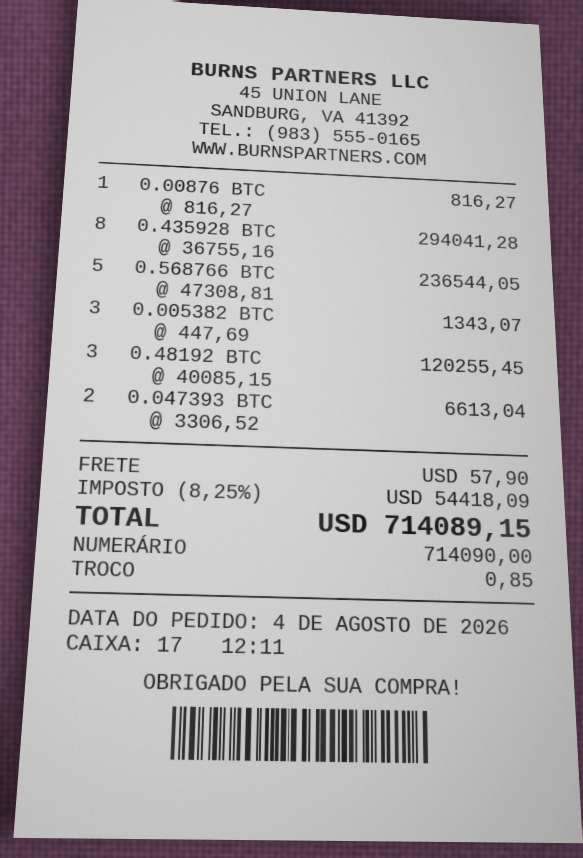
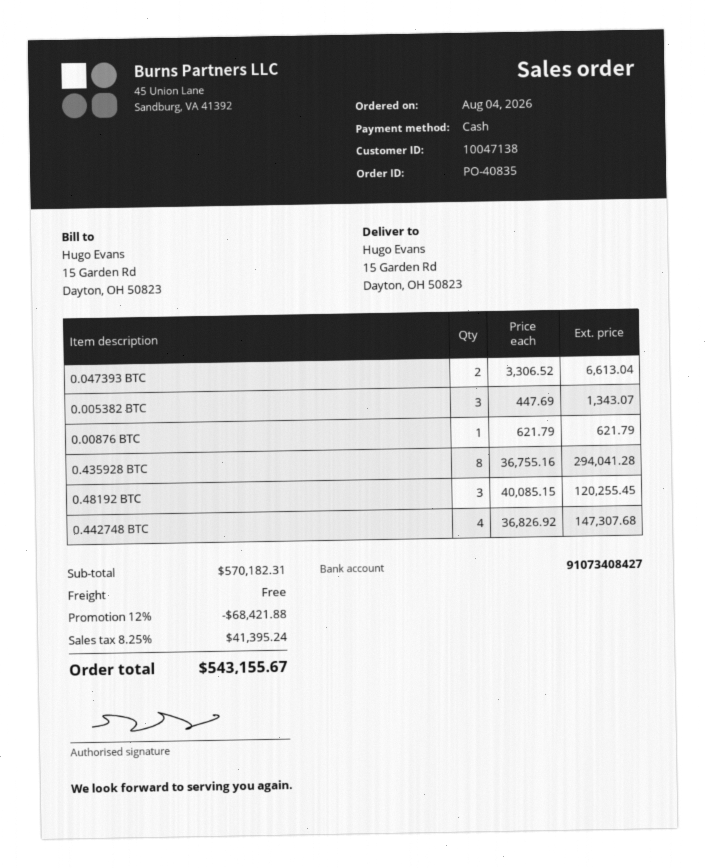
0.00876 BTC: 1 x 816.27 = 816.27 -> 1 x 621.79 = 621.79
0.568766 BTC: 5 x 47308.81 = 236544.05 -> none
0.442748 BTC: none -> 4 x 36826.92 = 147307.68
discount: none -> 12% = 68421.88
shipping: 57.90 -> 0.00
tax: 8.25% = 54418.09 -> 8.25% = 41395.24
total: 714089.15 -> 543155.67

